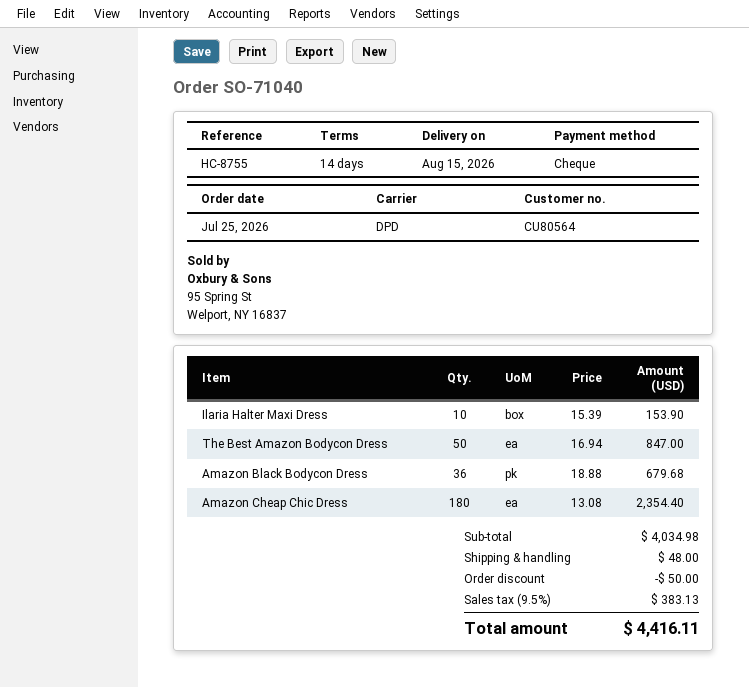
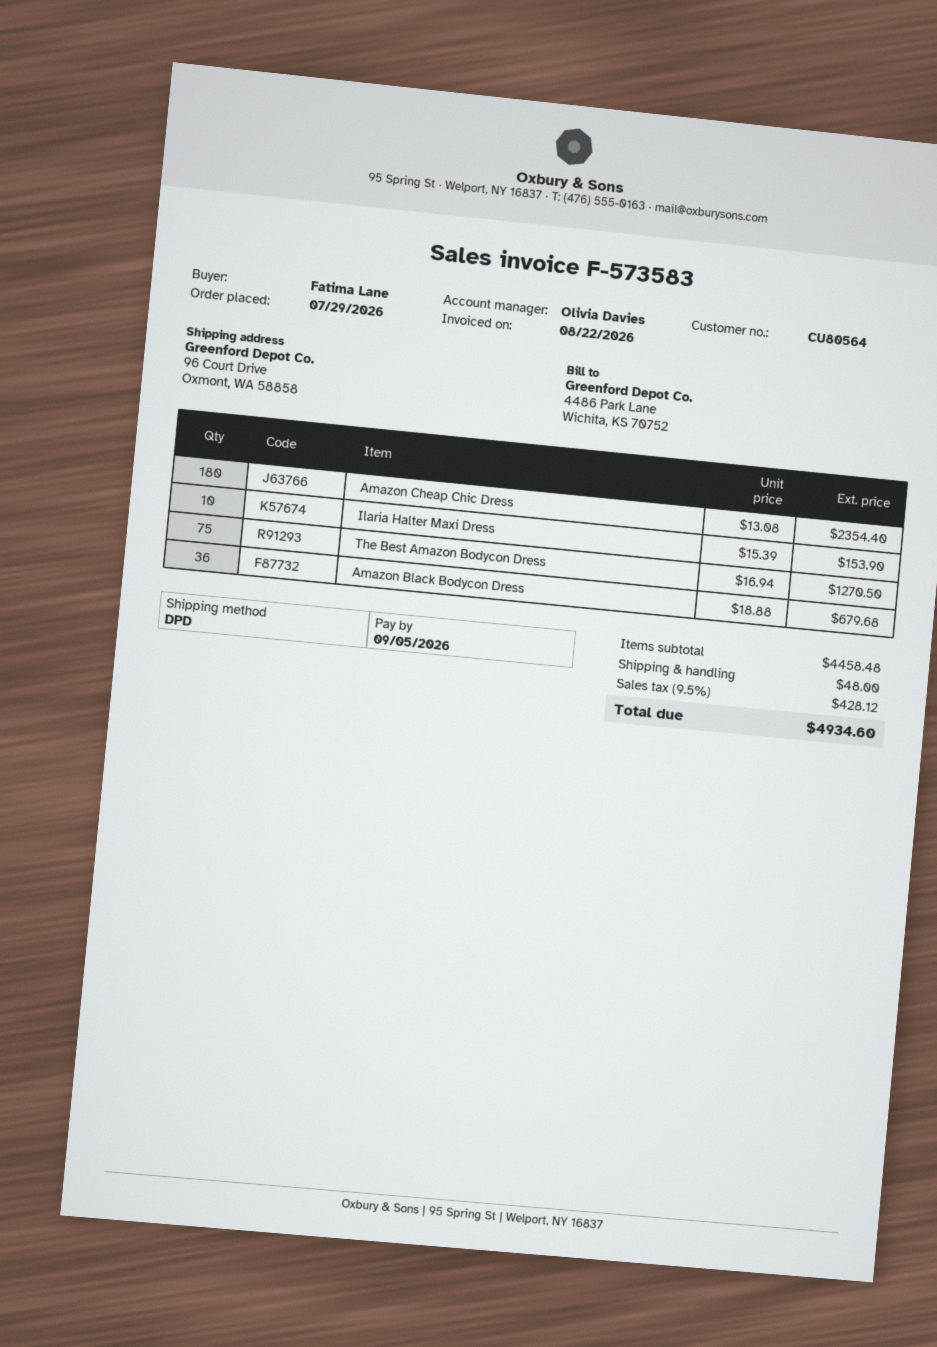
order date: 2026-07-25 -> 2026-07-29
The Best Amazon Bodycon Dress: 50 x 16.94 = 847.00 -> 75 x 16.94 = 1270.50
subtotal: 4034.98 -> 4458.48
discount: 50.00 -> none
tax: 9.5% = 383.13 -> 9.5% = 428.12
total: 4416.11 -> 4934.60

